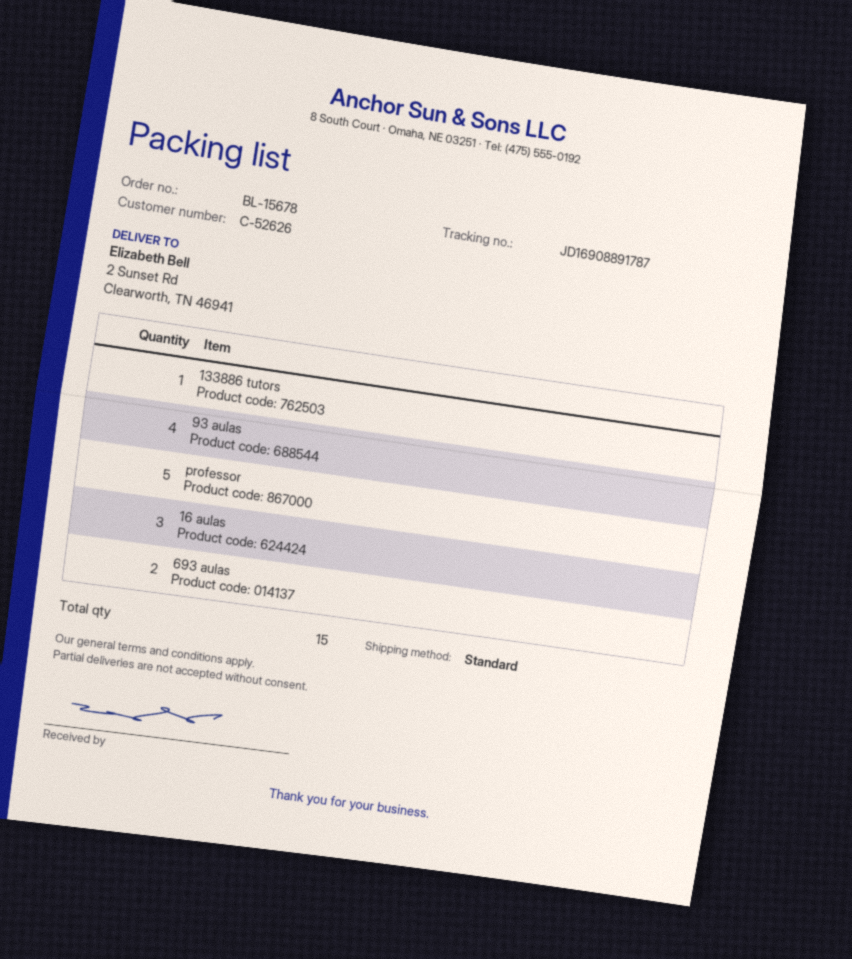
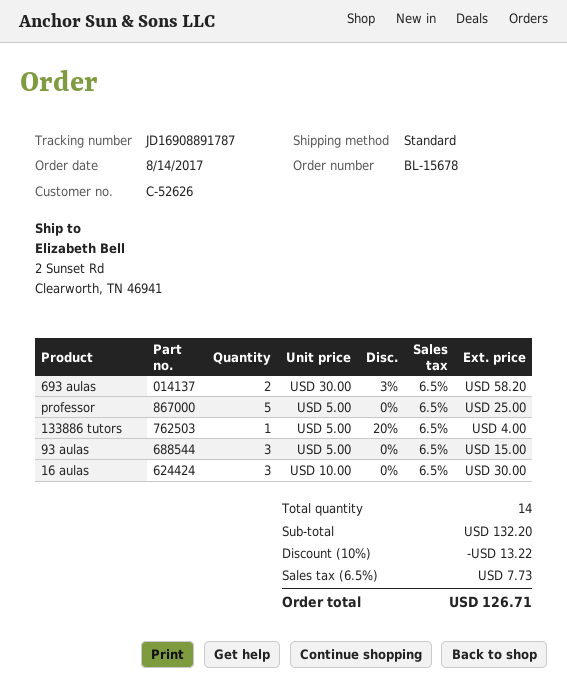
93 aulas: 4 -> 3
total quantity: 15 -> 14

